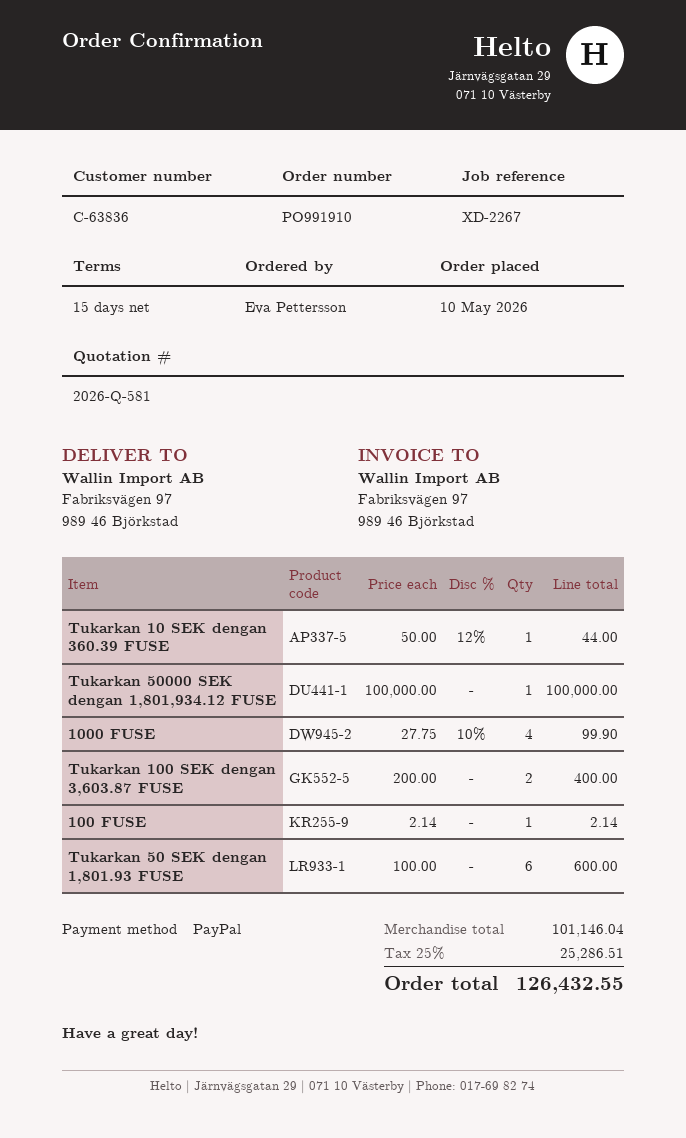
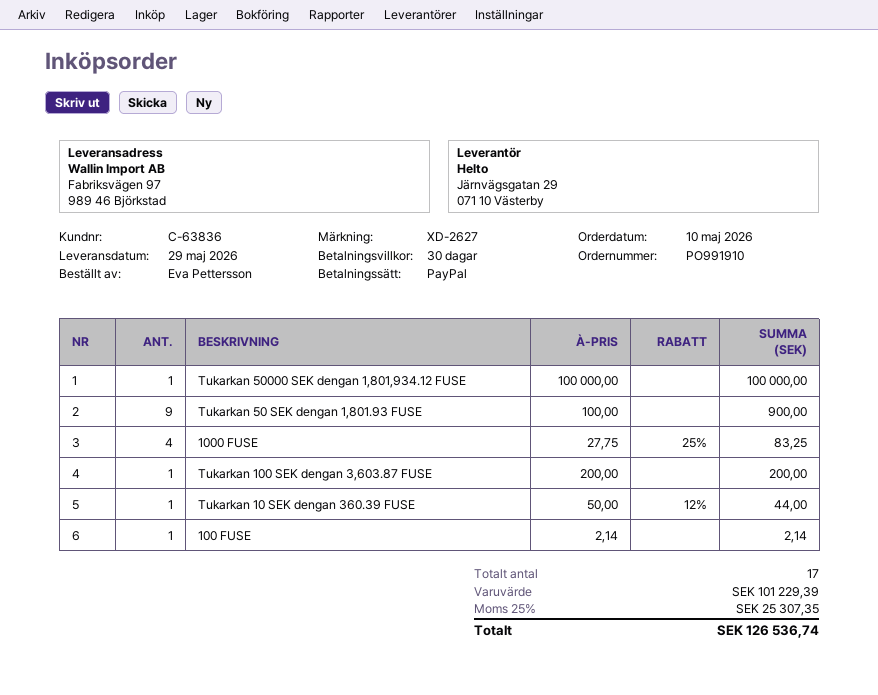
payment terms: 15 days -> 30 days
reference: XD-2267 -> XD-2627
1000 FUSE: 4 x 27.75 - 10% = 99.90 -> 4 x 27.75 - 25% = 83.25
Tukarkan 100 SEK dengan 3,603.87 FUSE: 2 x 200.00 = 400.00 -> 1 x 200.00 = 200.00
Tukarkan 50 SEK dengan 1,801.93 FUSE: 6 x 100.00 = 600.00 -> 9 x 100.00 = 900.00
subtotal: 101146.04 -> 101229.39
tax: 25% = 25286.51 -> 25% = 25307.35
total: 126432.55 -> 126536.74

